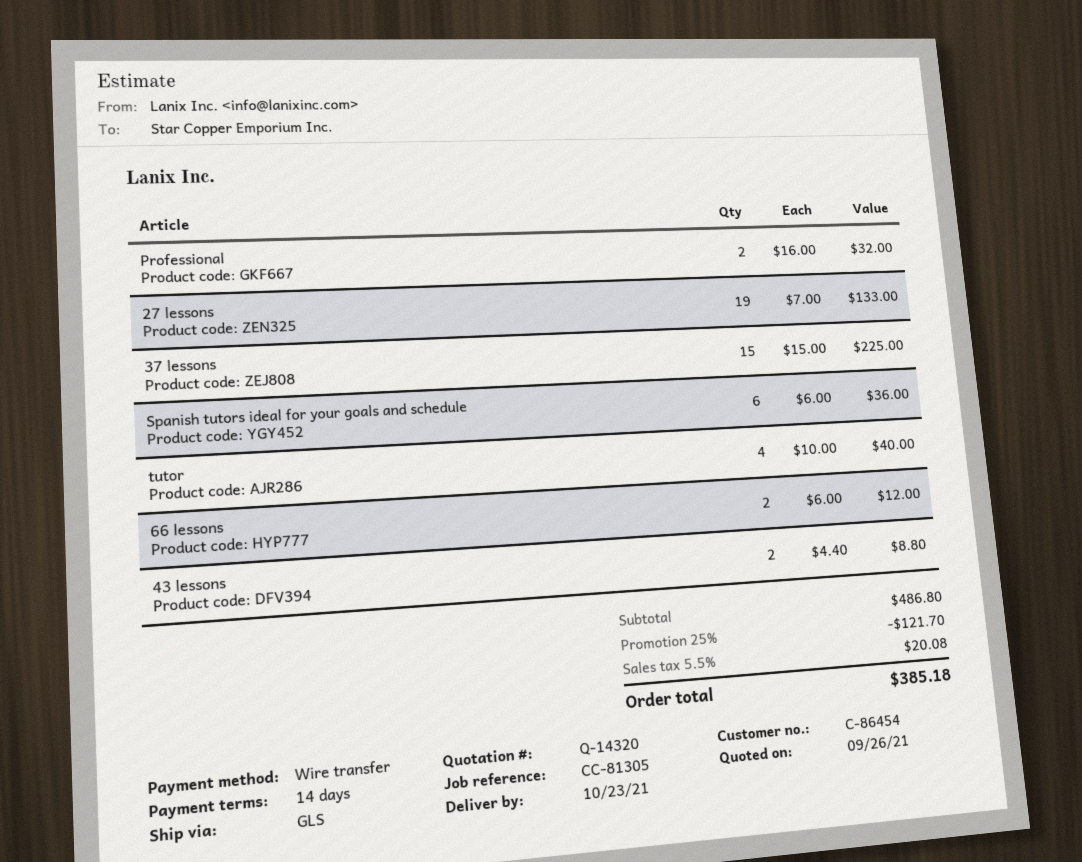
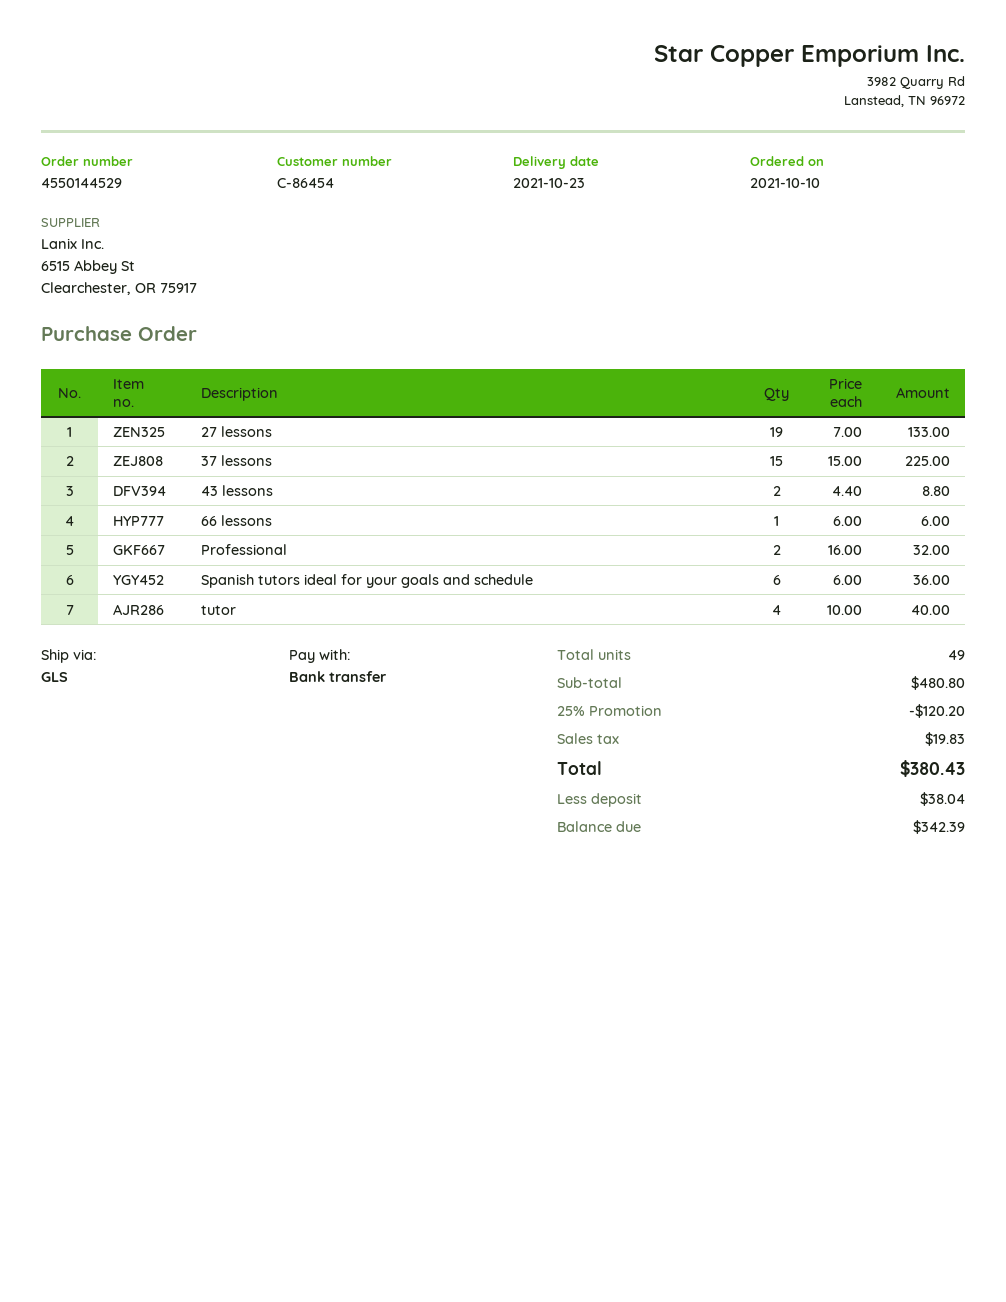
66 lessons: 2 x 6.00 = 12.00 -> 1 x 6.00 = 6.00
subtotal: 486.80 -> 480.80
discount: 25% = 121.70 -> 25% = 120.20
tax: 20.08 -> 19.83
total: 385.18 -> 380.43

